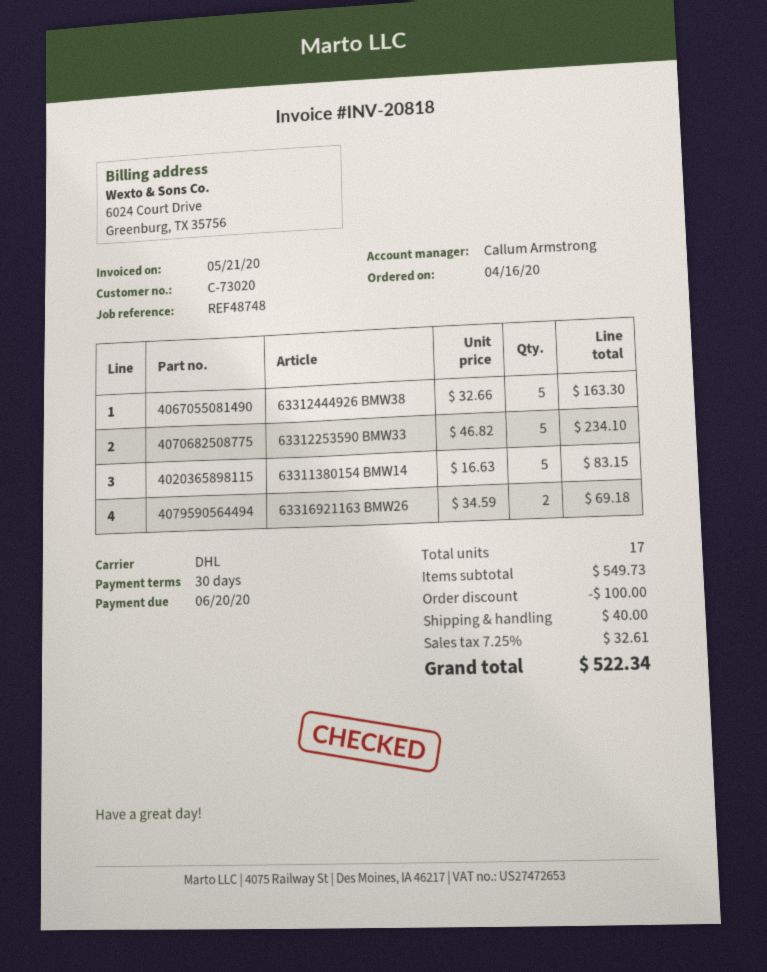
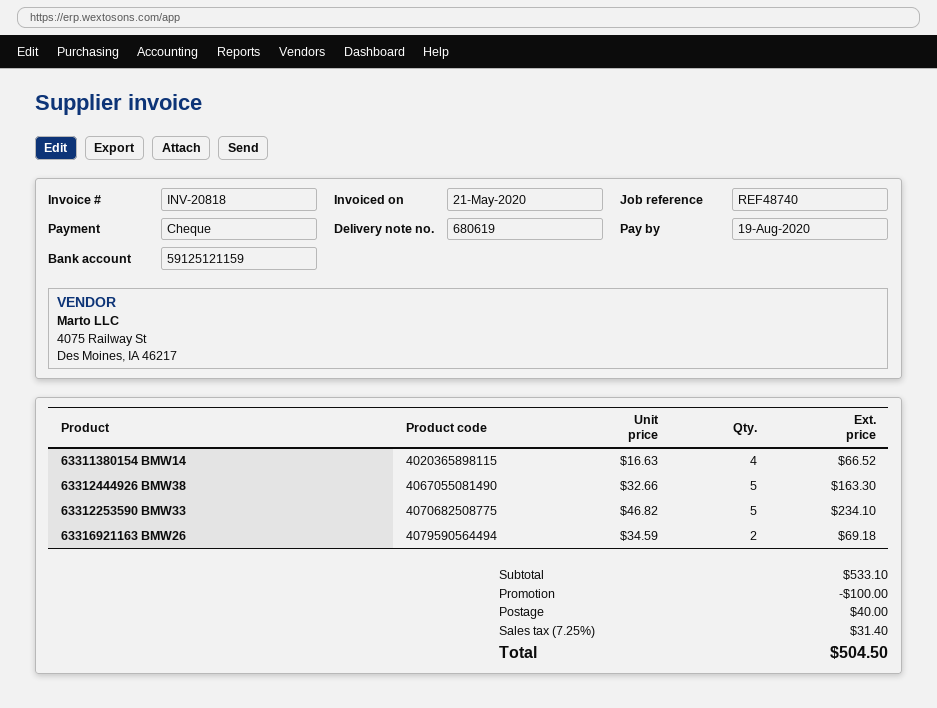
due date: 2020-06-20 -> 2020-08-19
reference: REF48748 -> REF48740
63311380154 BMW14: 5 x 16.63 = 83.15 -> 4 x 16.63 = 66.52
subtotal: 549.73 -> 533.10
tax: 7.25% = 32.61 -> 7.25% = 31.40
total: 522.34 -> 504.50

